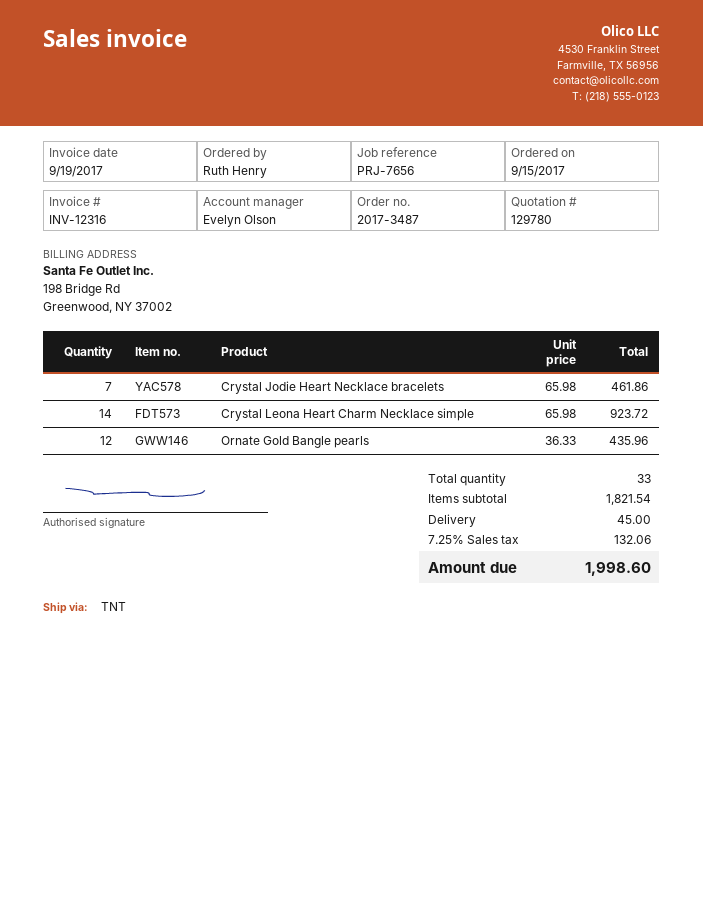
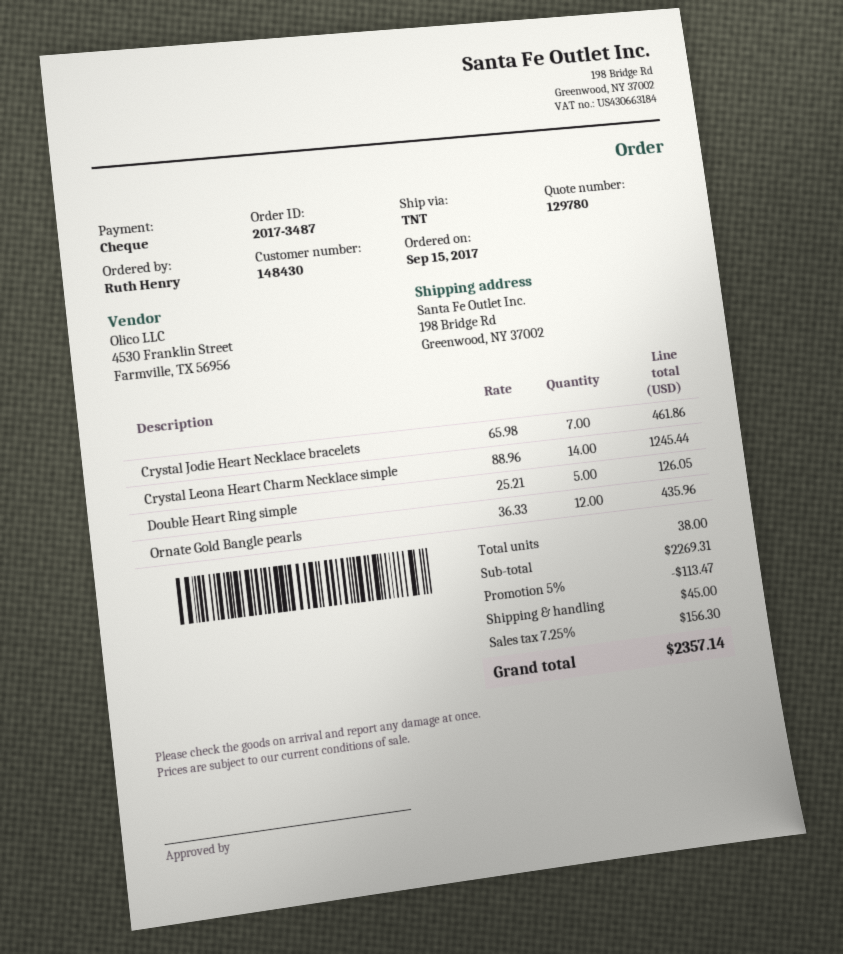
Crystal Leona Heart Charm Necklace simple: 14 x 65.98 = 923.72 -> 14 x 88.96 = 1245.44
Double Heart Ring simple: none -> 5 x 25.21 = 126.05
total quantity: 33 -> 38
subtotal: 1821.54 -> 2269.31
discount: none -> 5% = 113.47
tax: 7.25% = 132.06 -> 7.25% = 156.30
total: 1998.60 -> 2357.14

